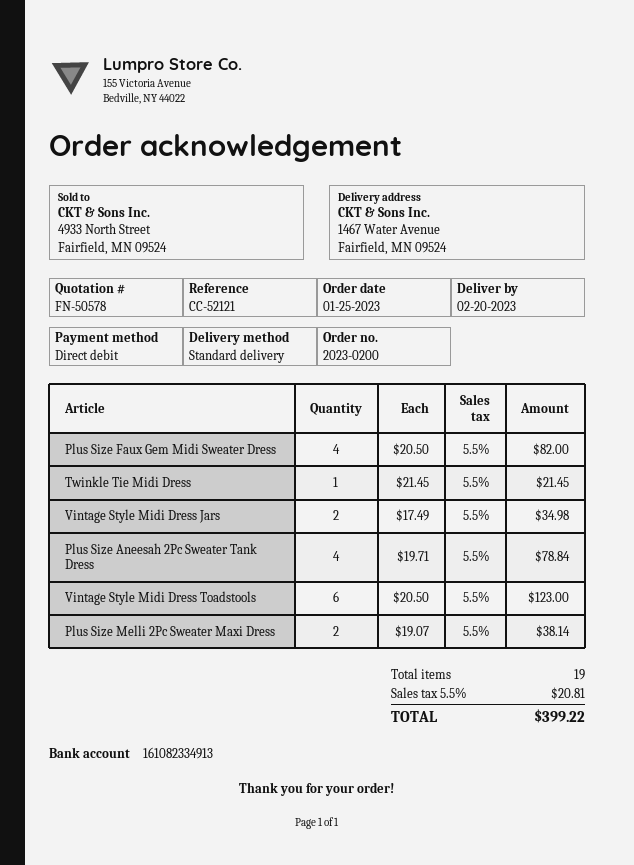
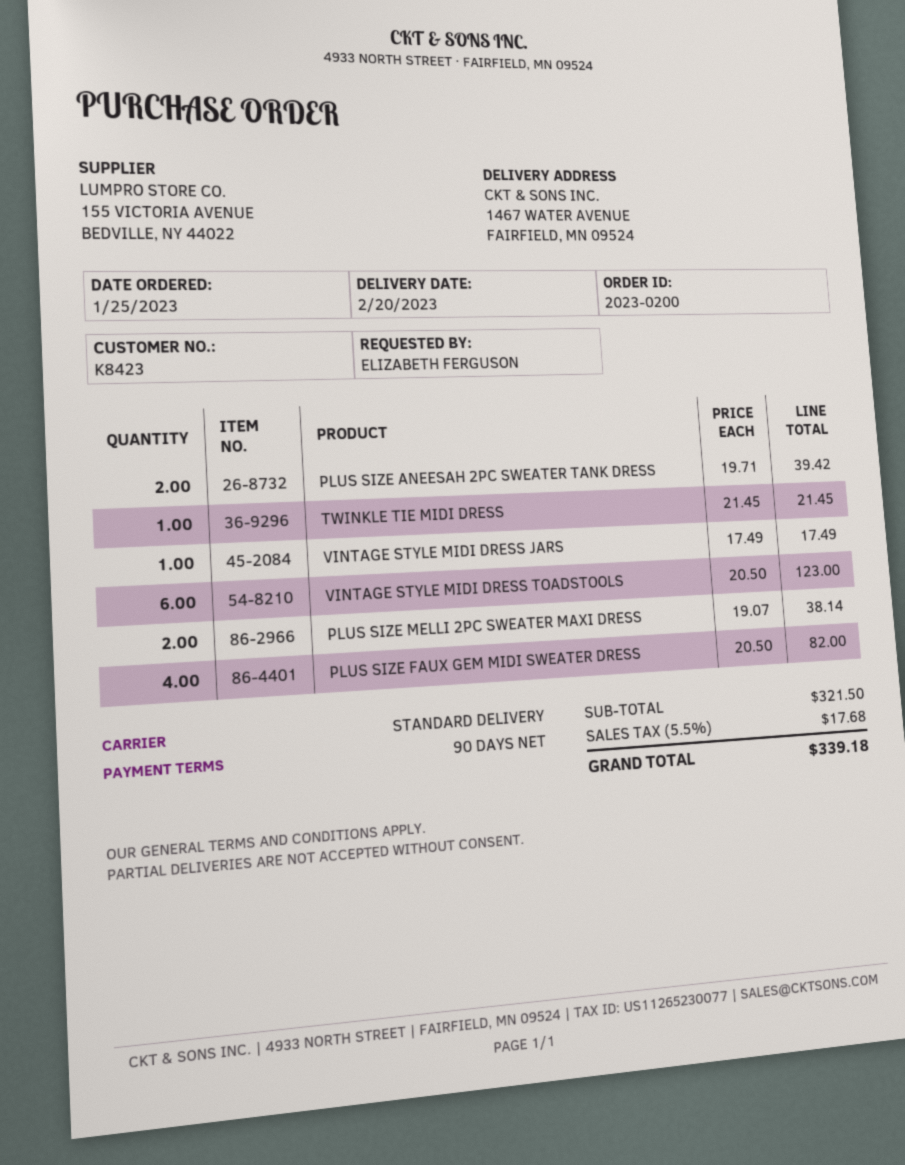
Vintage Style Midi Dress Jars: 2 x 17.49 = 34.98 -> 1 x 17.49 = 17.49
Plus Size Aneesah 2Pc Sweater Tank Dress: 4 x 19.71 = 78.84 -> 2 x 19.71 = 39.42
tax: 5.5% = 20.81 -> 5.5% = 17.68
total: 399.22 -> 339.18

